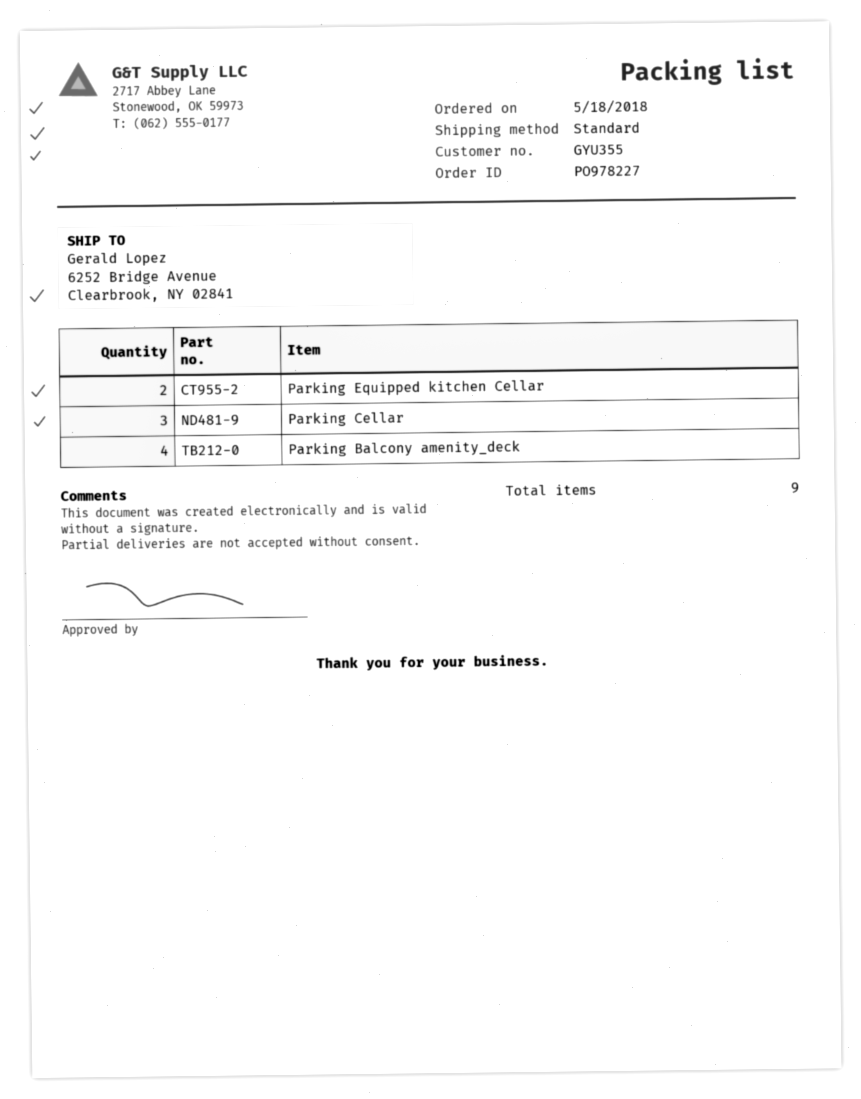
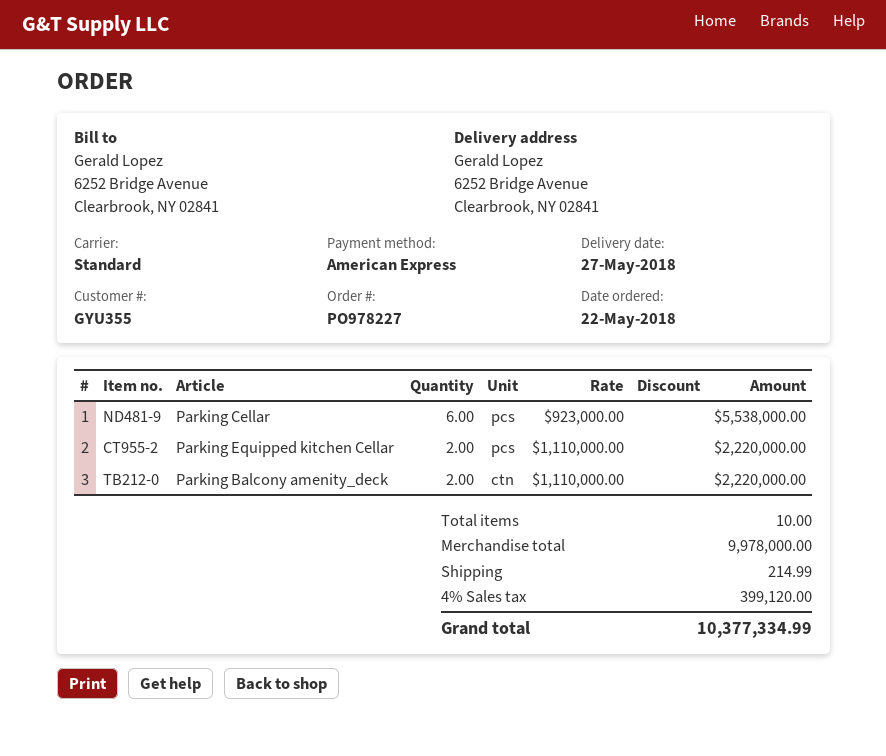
order date: 2018-05-18 -> 2018-05-22
Parking Cellar: 3 -> 6
Parking Balcony amenity_deck: 4 -> 2
total quantity: 9 -> 10

